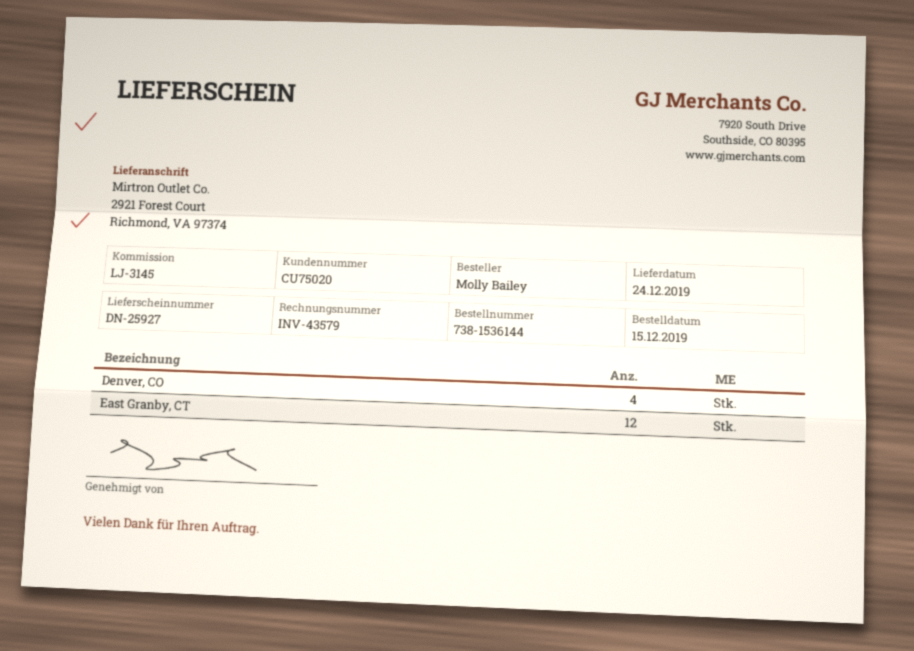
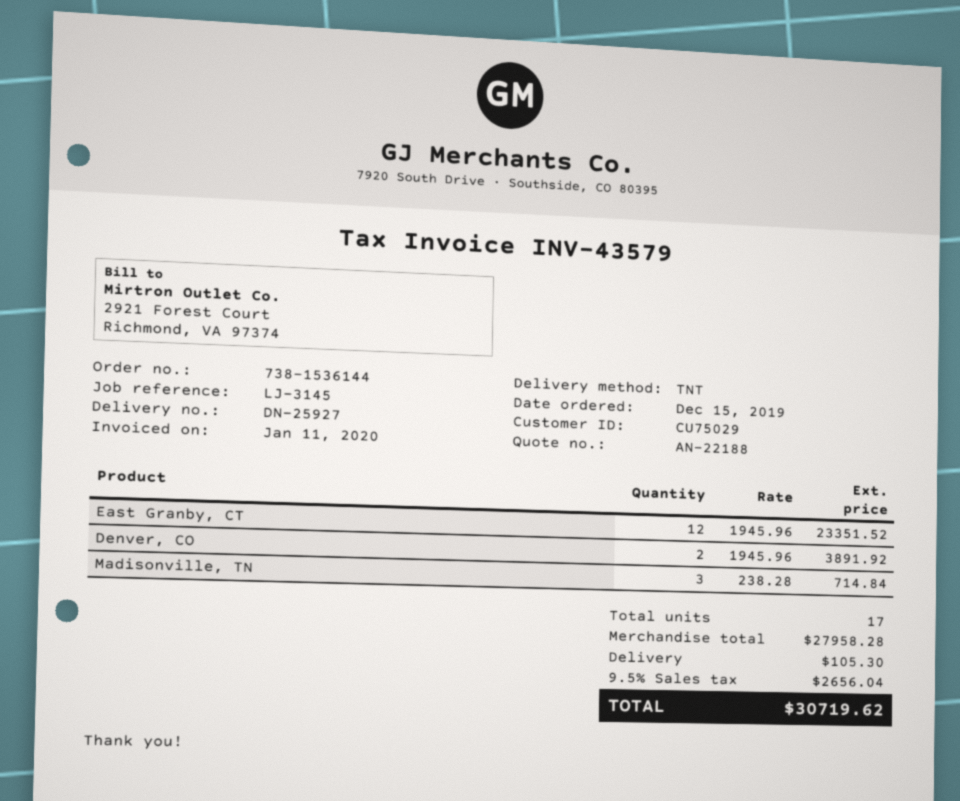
customer number: CU75020 -> CU75029
Denver, CO: 4 -> 2
Madisonville, TN: none -> 3

